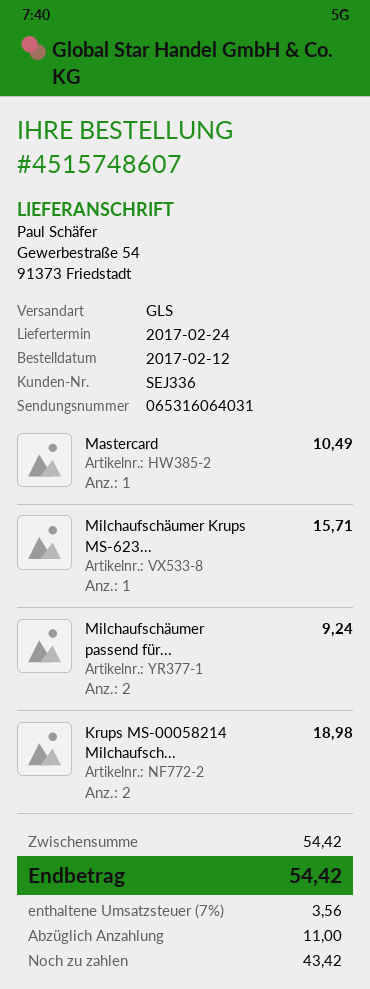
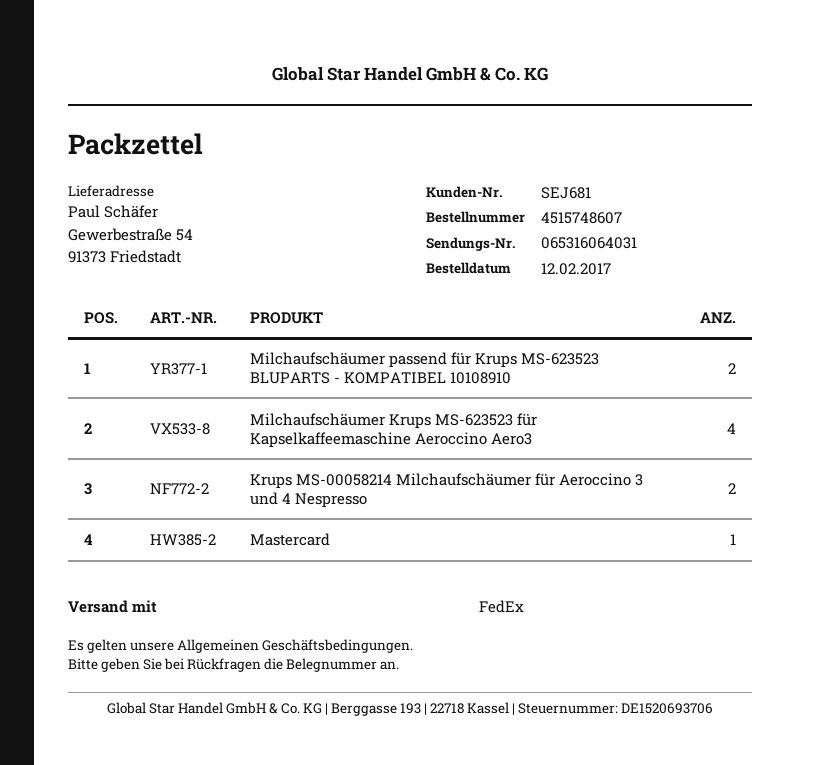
customer number: SEJ336 -> SEJ681
shipping method: GLS -> FedEx
Milchaufschäumer Krups MS-623...: 1 -> 4

